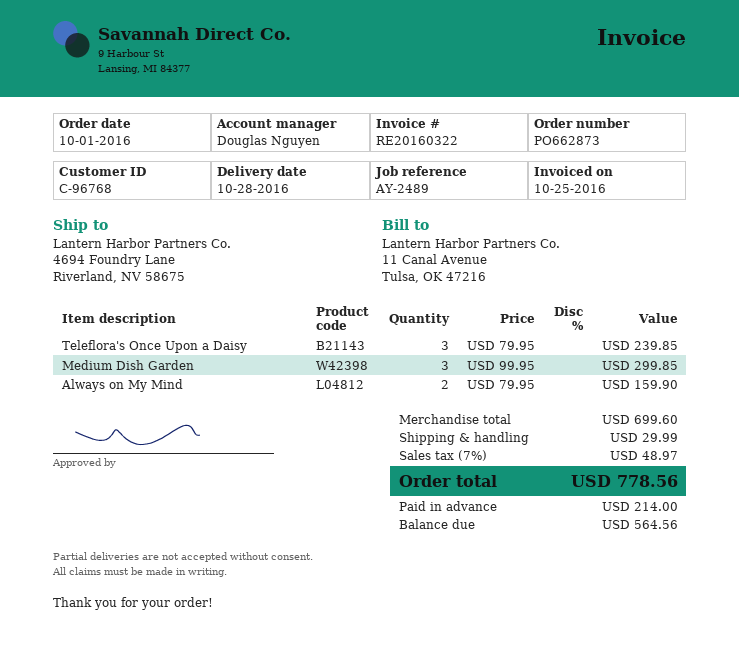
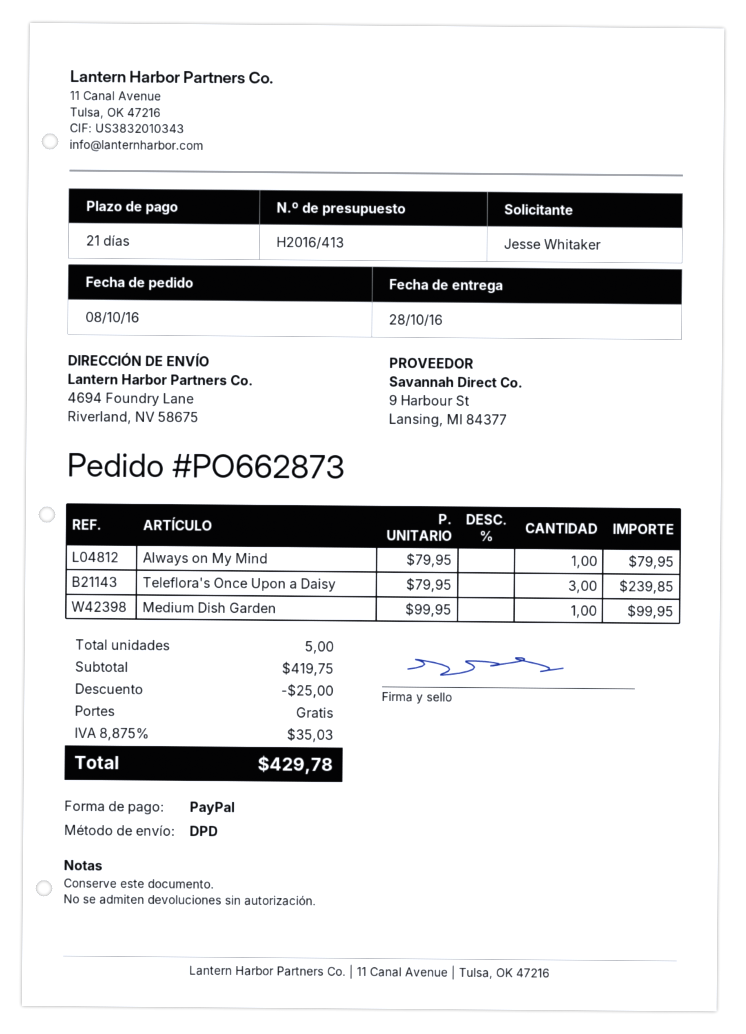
order date: 2016-10-01 -> 2016-10-08
Medium Dish Garden: 3 x 99.95 = 299.85 -> 1 x 99.95 = 99.95
Always on My Mind: 2 x 79.95 = 159.90 -> 1 x 79.95 = 79.95
subtotal: 699.60 -> 419.75
discount: none -> 25.00
shipping: 29.99 -> 0.00
tax: 7% = 48.97 -> 8.875% = 35.03
total: 778.56 -> 429.78

